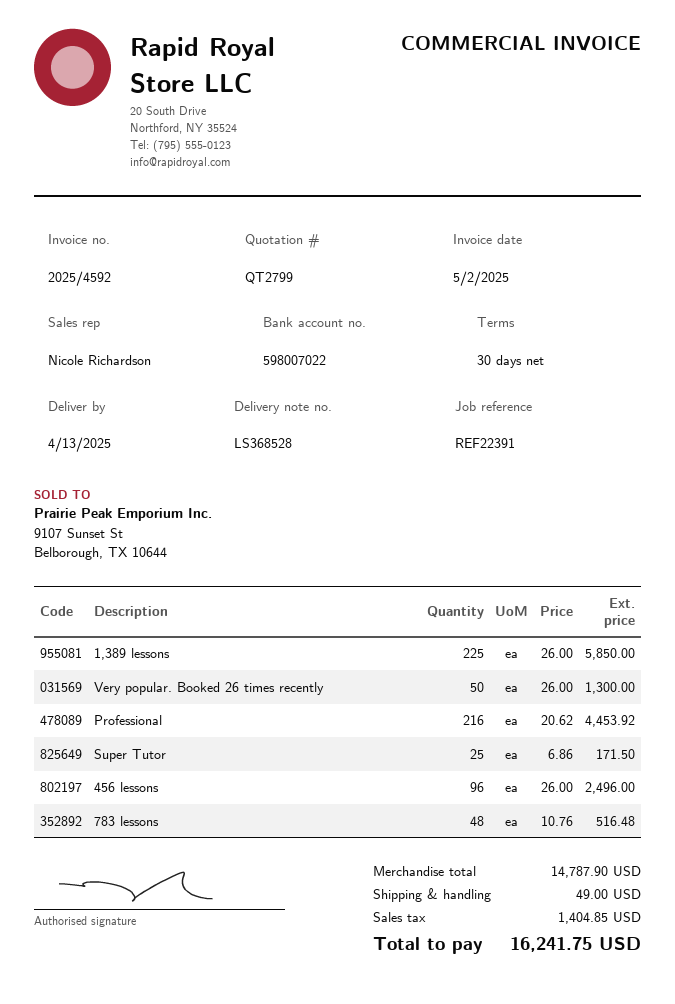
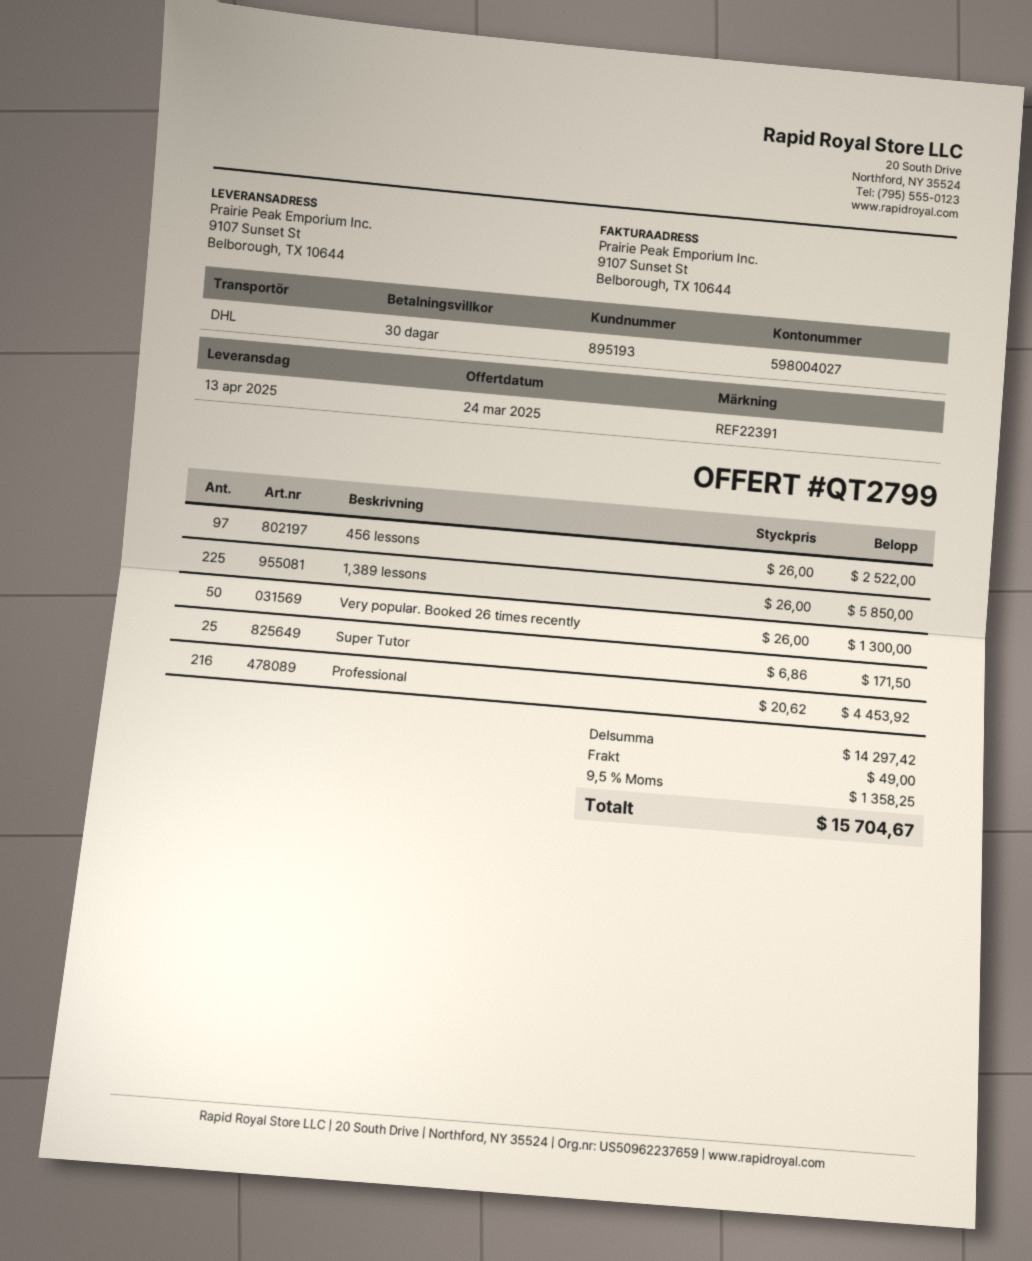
bank account: 598007022 -> 598004027
456 lessons: 96 x 26.00 = 2496.00 -> 97 x 26.00 = 2522.00
783 lessons: 48 x 10.76 = 516.48 -> none
subtotal: 14787.90 -> 14297.42
tax: 1404.85 -> 1358.25
total: 16241.75 -> 15704.67

